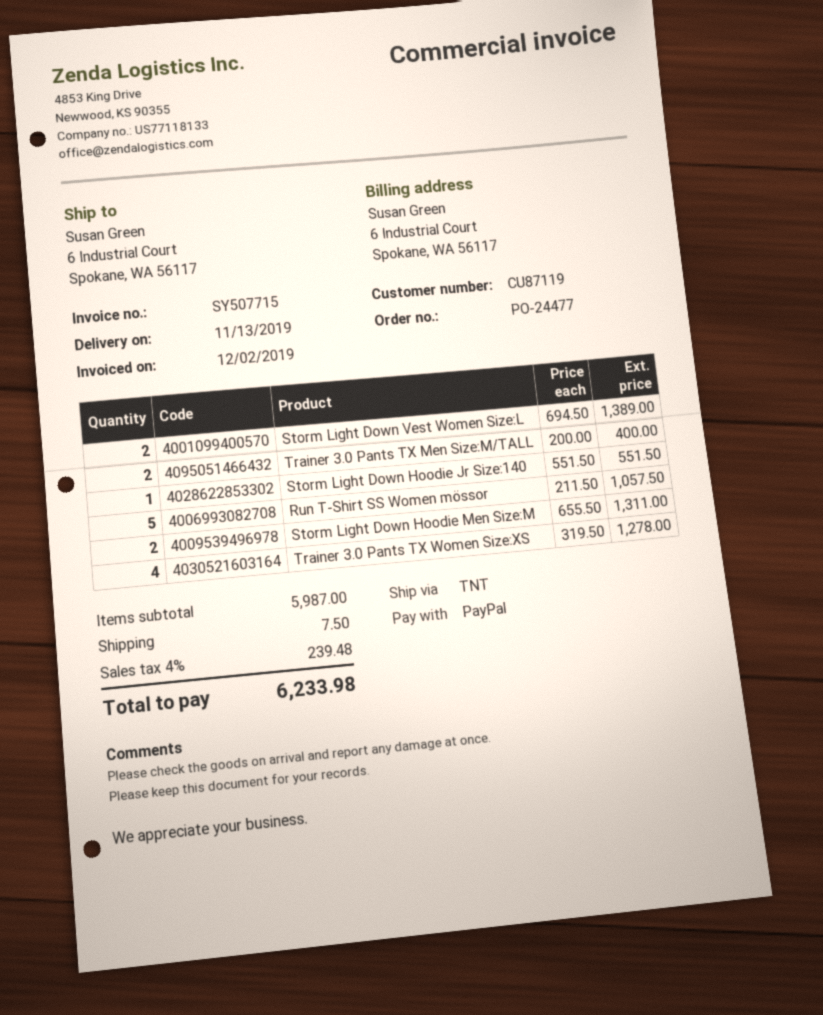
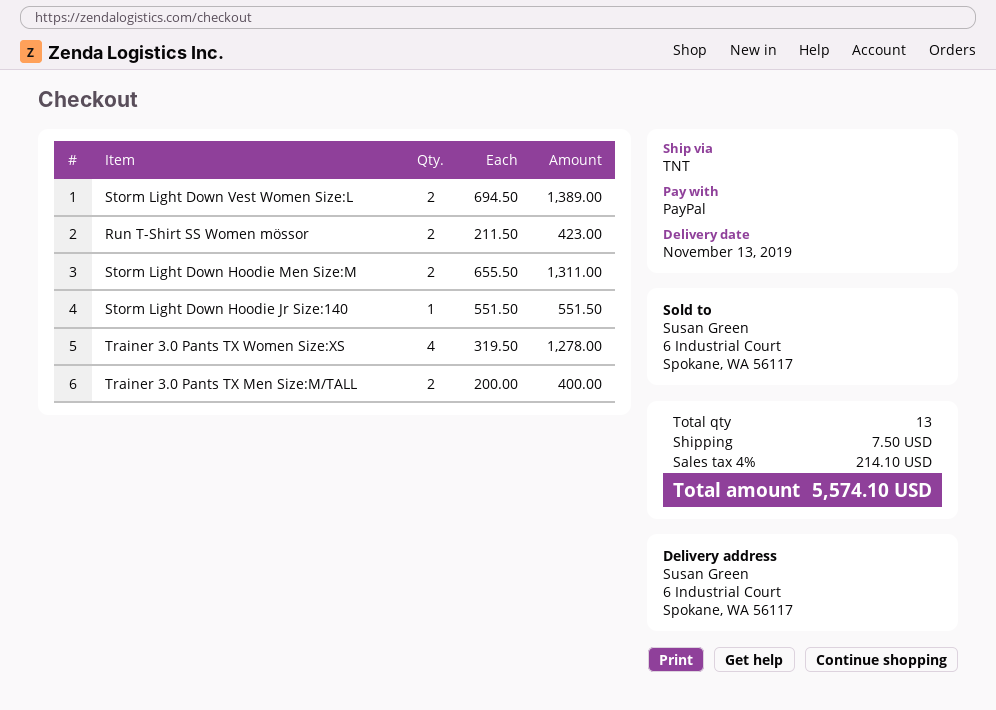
Run T-Shirt SS Women mössor: 5 x 211.50 = 1057.50 -> 2 x 211.50 = 423.00
tax: 4% = 239.48 -> 4% = 214.10
total: 6233.98 -> 5574.10

